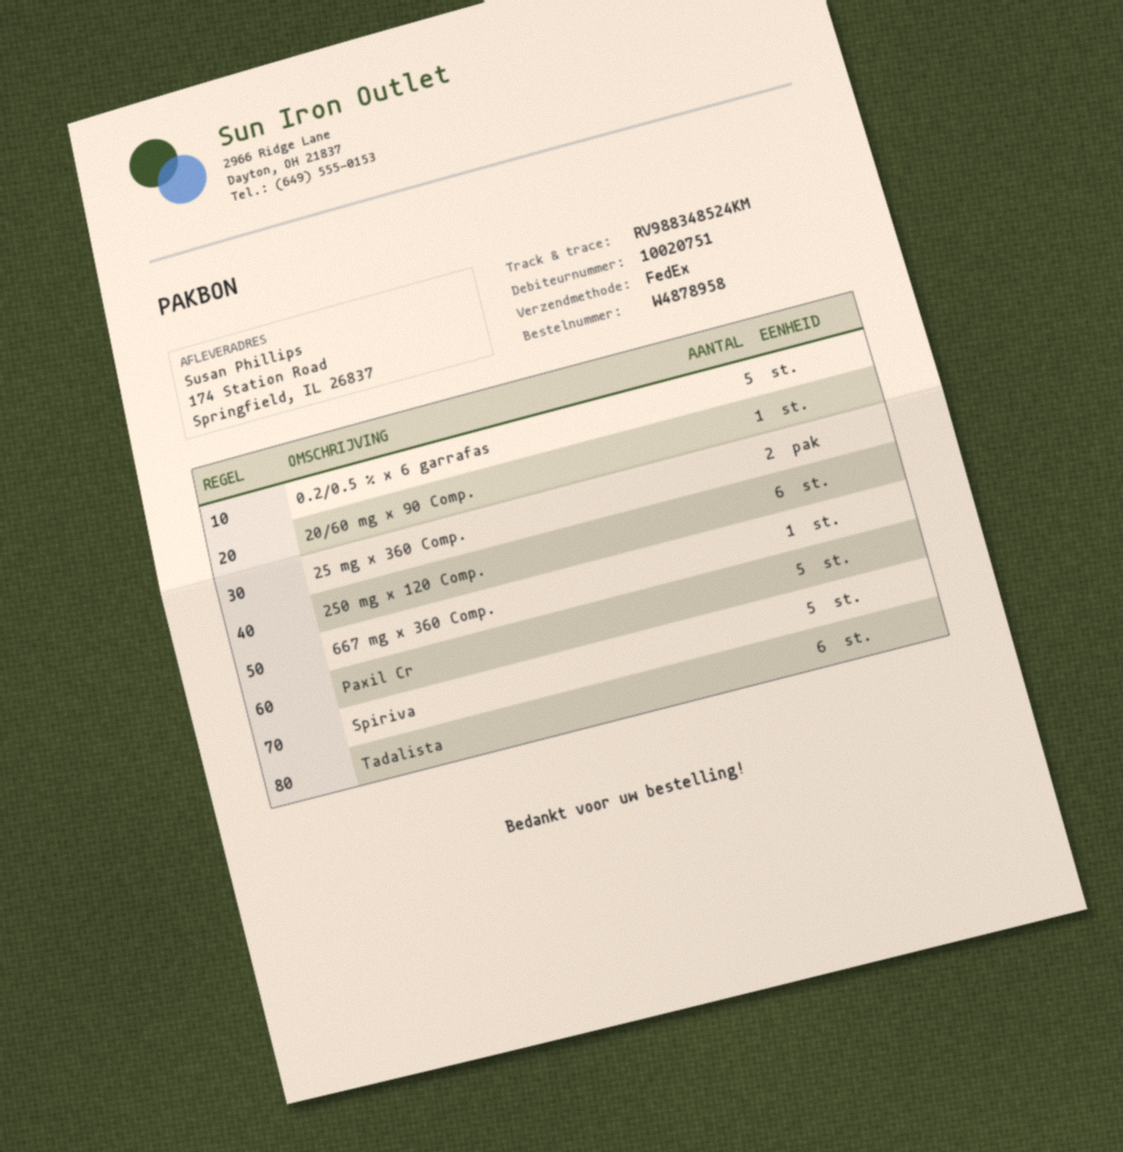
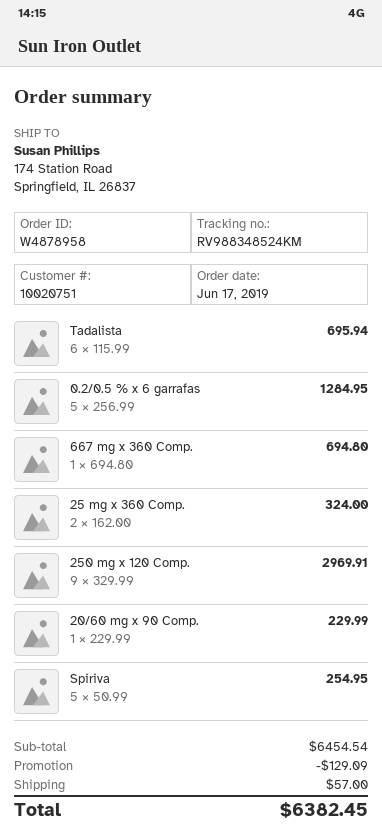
250 mg x 120 Comp.: 6 -> 9
Paxil Cr: 5 -> none

